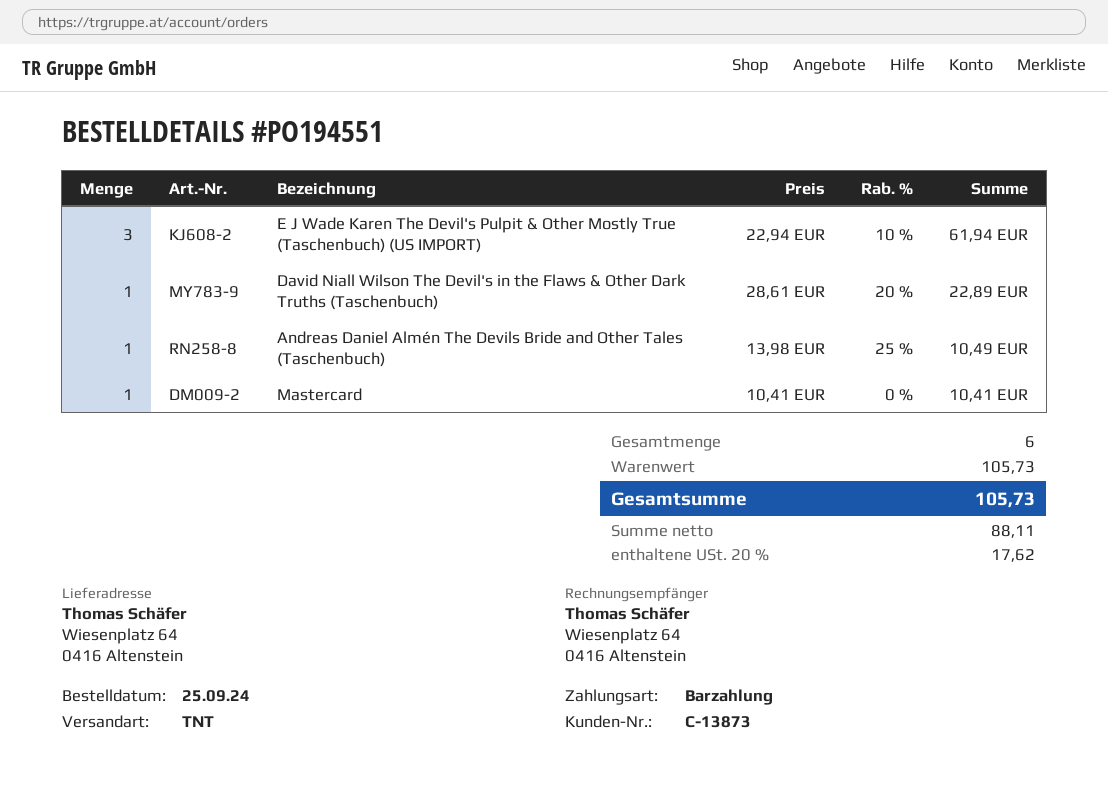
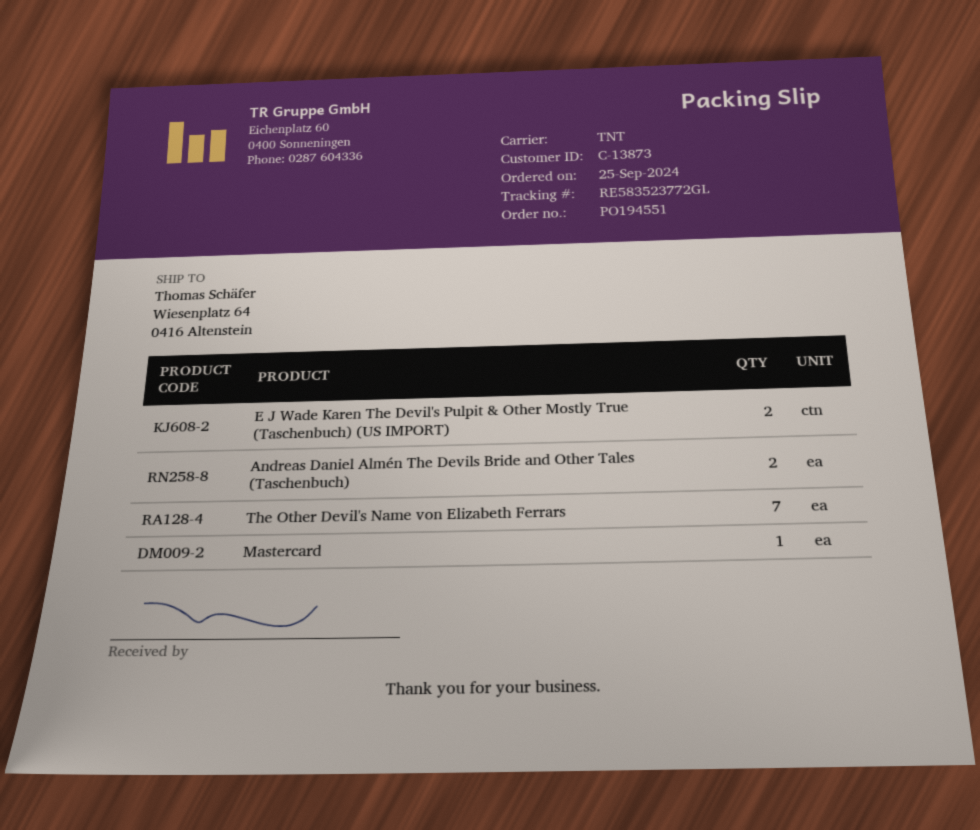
E J Wade Karen The Devil's Pulpit & Other Mostly True (Taschenbuch) (US IMPORT): 3 -> 2
David Niall Wilson The Devil's in the Flaws & Other Dark Truths (Taschenbuch): 1 -> none
Andreas Daniel Almén The Devils Bride and Other Tales (Taschenbuch): 1 -> 2
The Other Devil's Name von Elizabeth Ferrars: none -> 7

